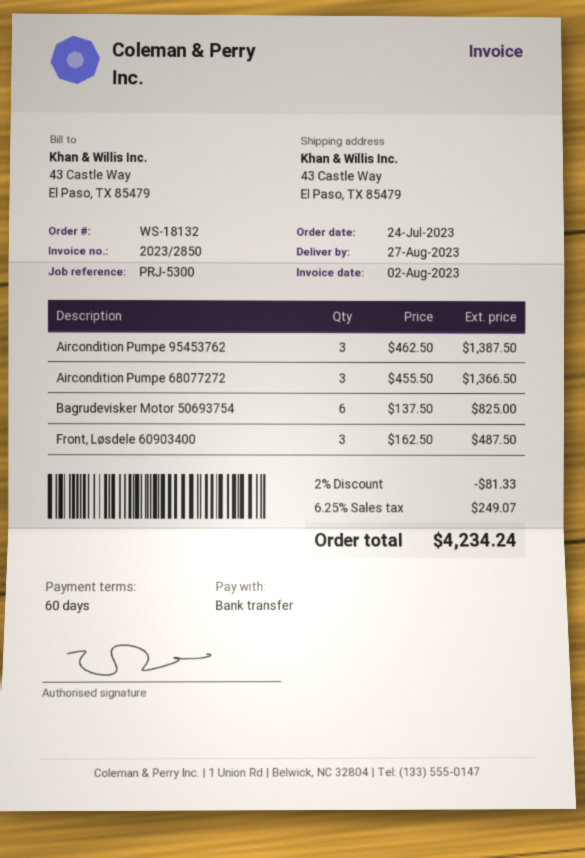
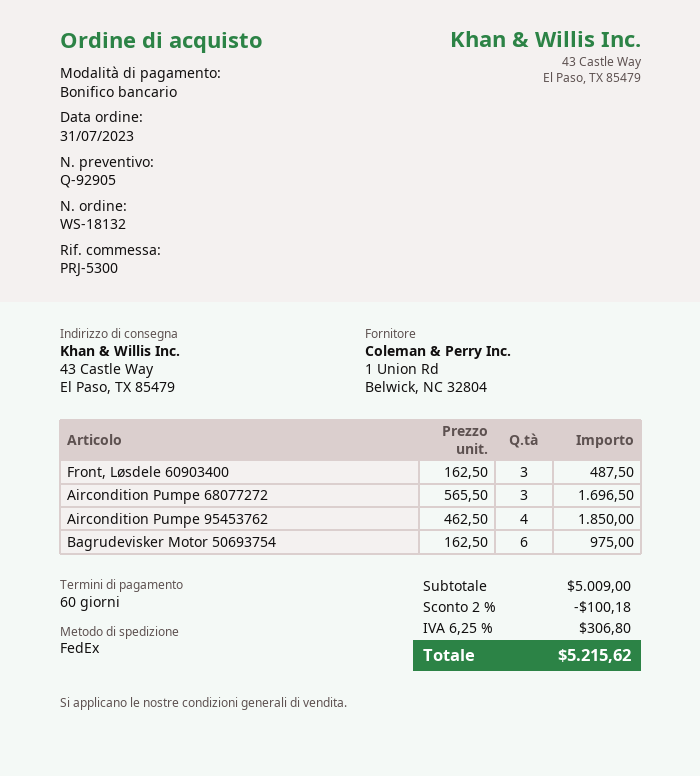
order date: 2023-07-24 -> 2023-07-31
Aircondition Pumpe 95453762: 3 x 462.50 = 1387.50 -> 4 x 462.50 = 1850.00
Aircondition Pumpe 68077272: 3 x 455.50 = 1366.50 -> 3 x 565.50 = 1696.50
Bagrudevisker Motor 50693754: 6 x 137.50 = 825.00 -> 6 x 162.50 = 975.00
discount: 2% = 81.33 -> 2% = 100.18
tax: 6.25% = 249.07 -> 6.25% = 306.80
total: 4234.24 -> 5215.62

